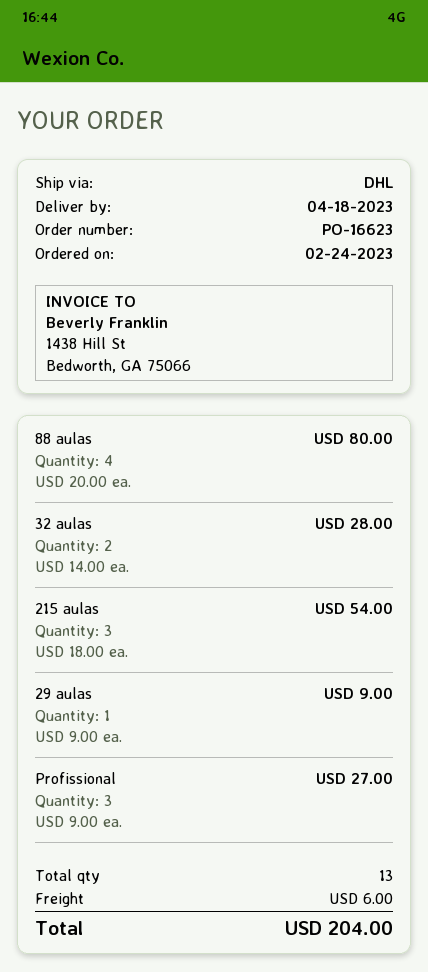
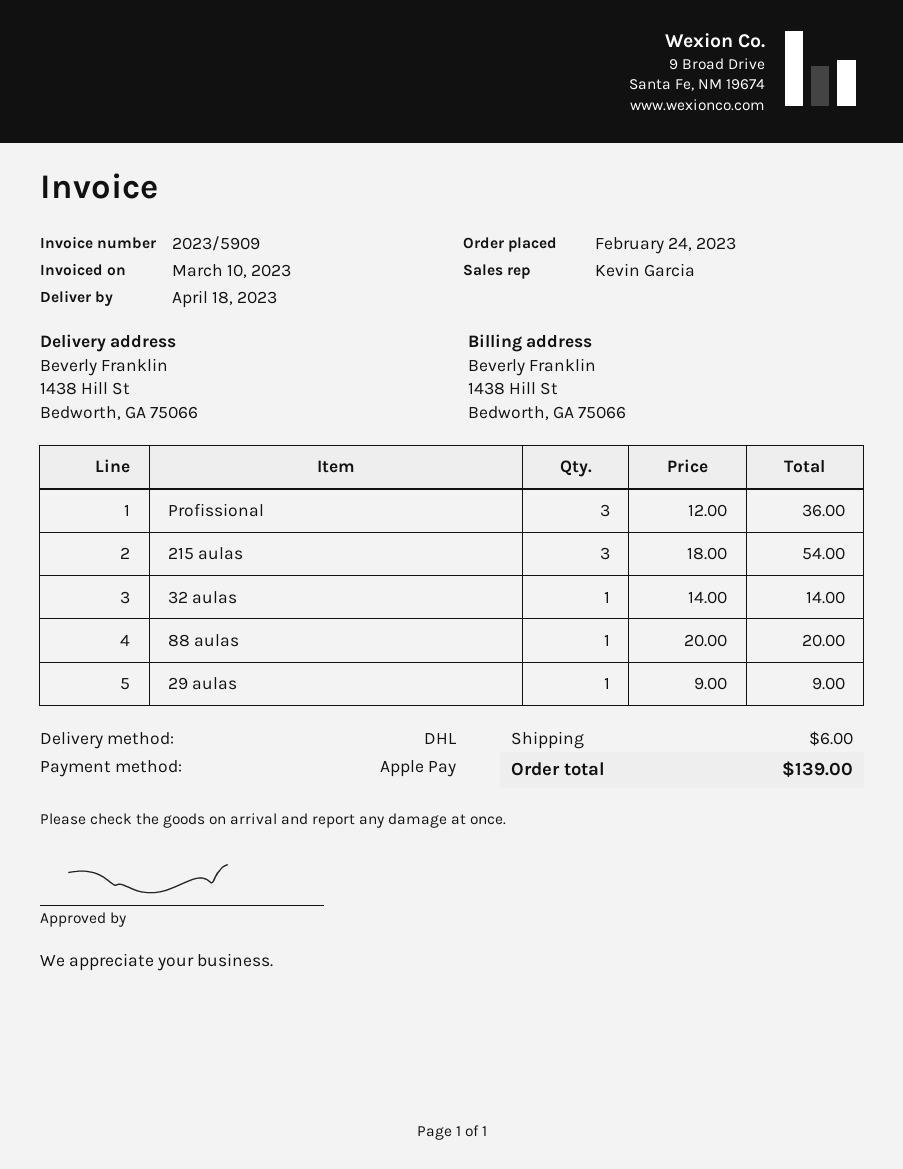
88 aulas: 4 x 20.00 = 80.00 -> 1 x 20.00 = 20.00
32 aulas: 2 x 14.00 = 28.00 -> 1 x 14.00 = 14.00
Profissional: 3 x 9.00 = 27.00 -> 3 x 12.00 = 36.00
total: 204.00 -> 139.00

